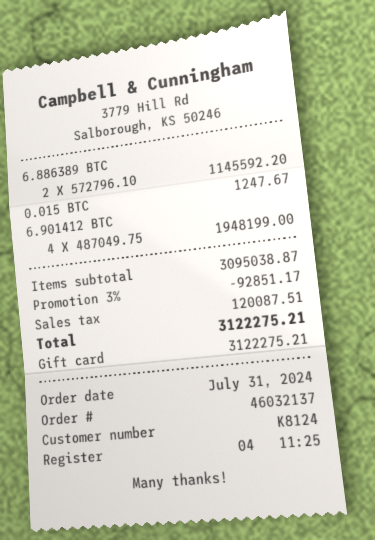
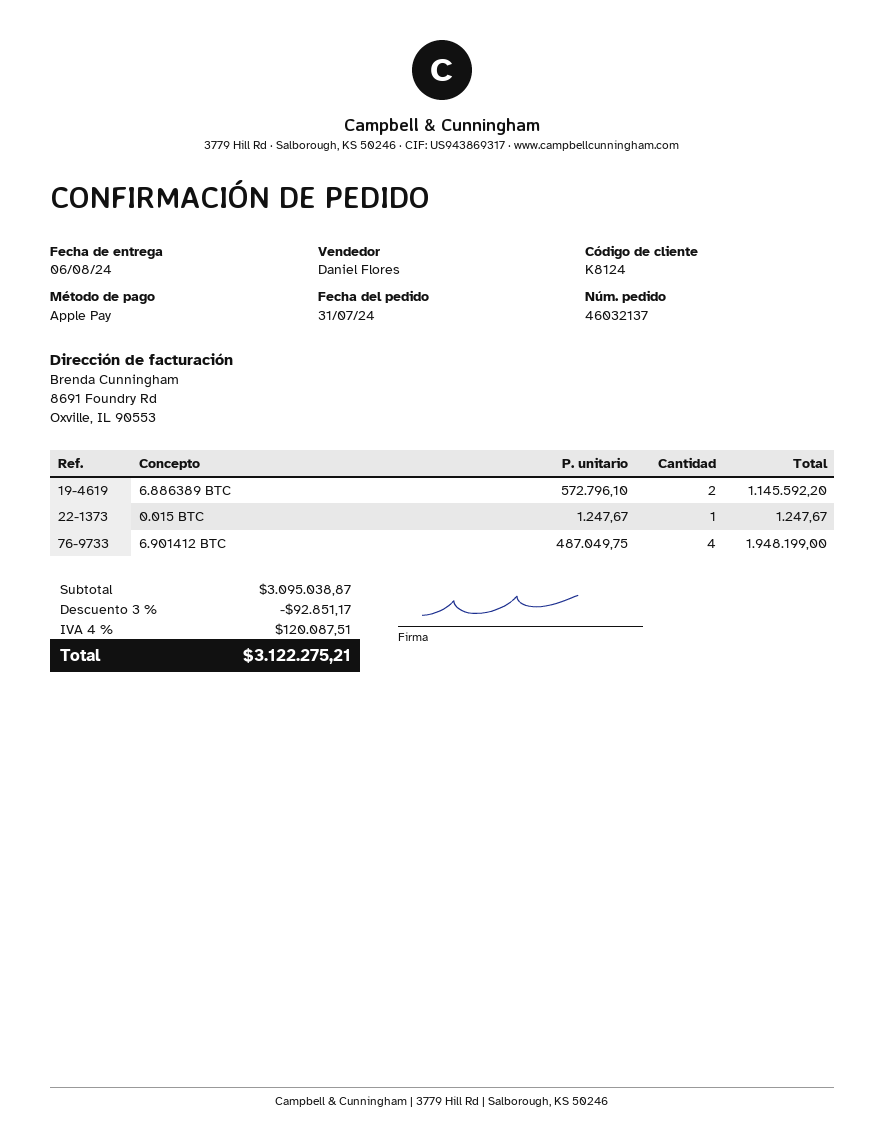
payment method: gift card -> Apple Pay

